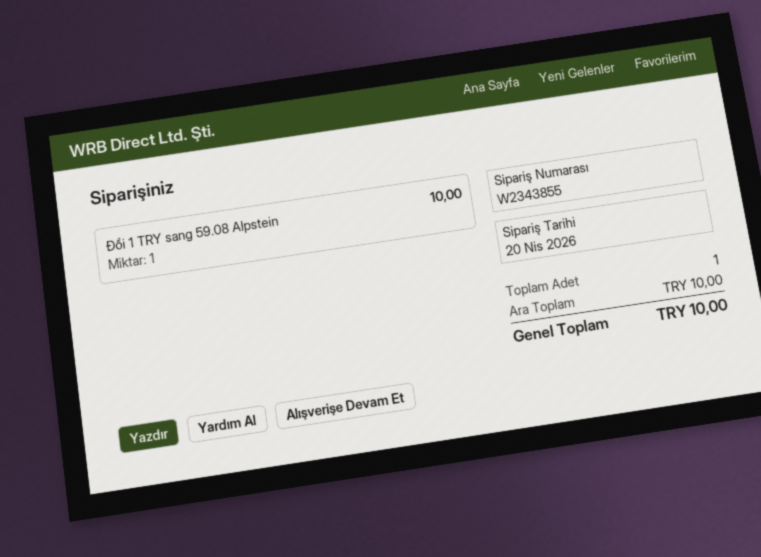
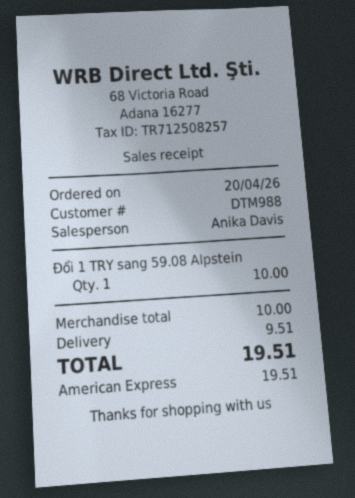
shipping: none -> 9.51
total: 10.00 -> 19.51

